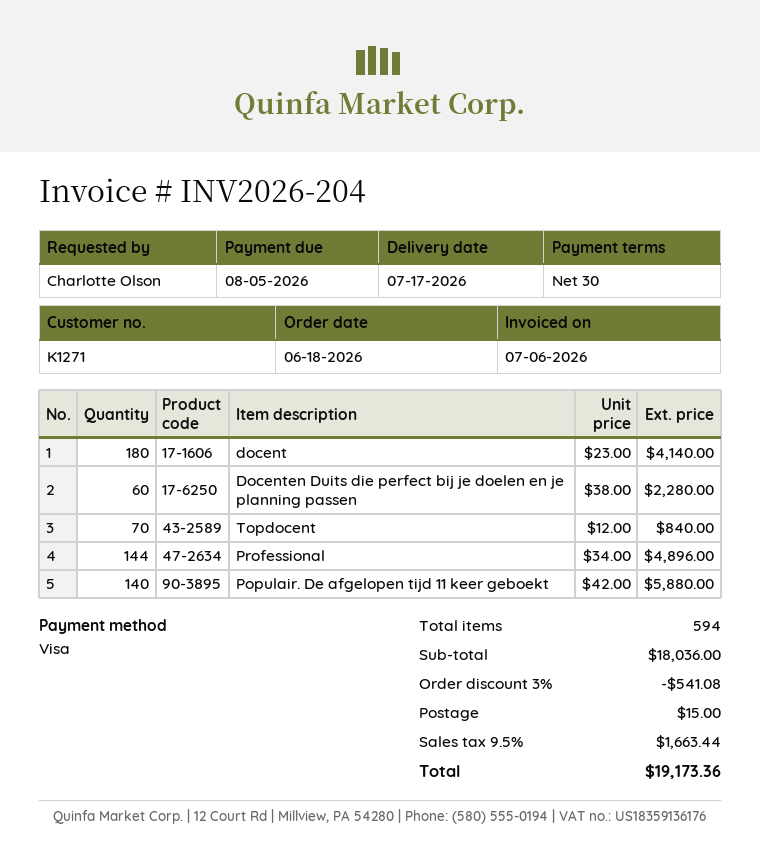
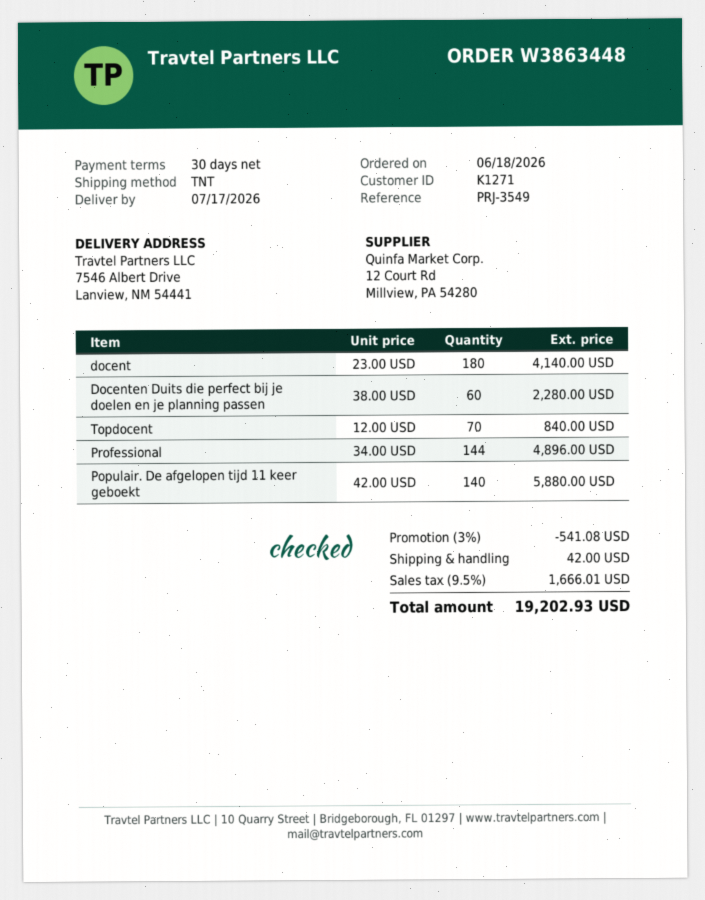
shipping: 15.00 -> 42.00
tax: 9.5% = 1663.44 -> 9.5% = 1666.01
total: 19173.36 -> 19202.93

